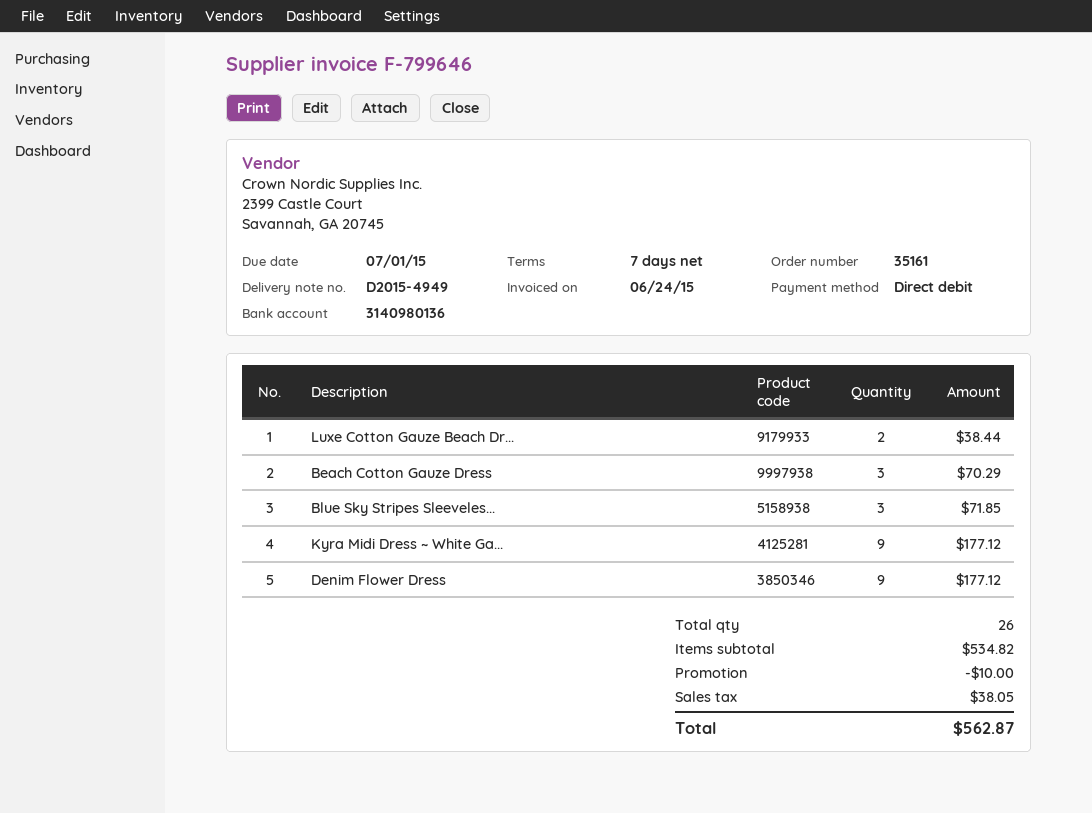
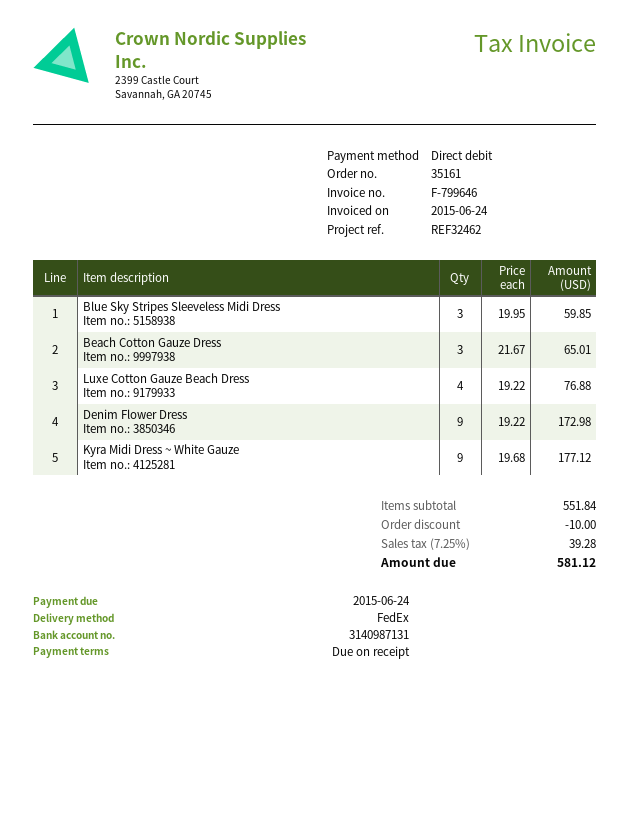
payment terms: 7 days -> on receipt
due date: 2015-07-01 -> 2015-06-24
bank account: 3140980136 -> 3140987131
Luxe Cotton Gauze Beach Dr...: 2 for 38.44 -> 4 for 76.88
Beach Cotton Gauze Dress: 3 for 70.29 -> 3 for 65.01
Blue Sky Stripes Sleeveles...: 3 for 71.85 -> 3 for 59.85
Denim Flower Dress: 9 for 177.12 -> 9 for 172.98
subtotal: 534.82 -> 551.84
tax: 38.05 -> 39.28
total: 562.87 -> 581.12

